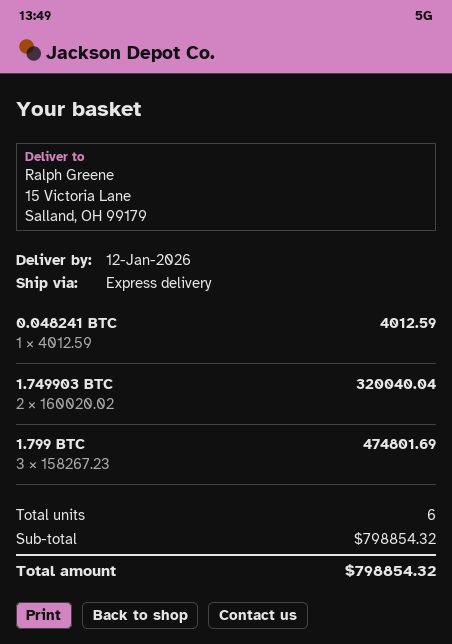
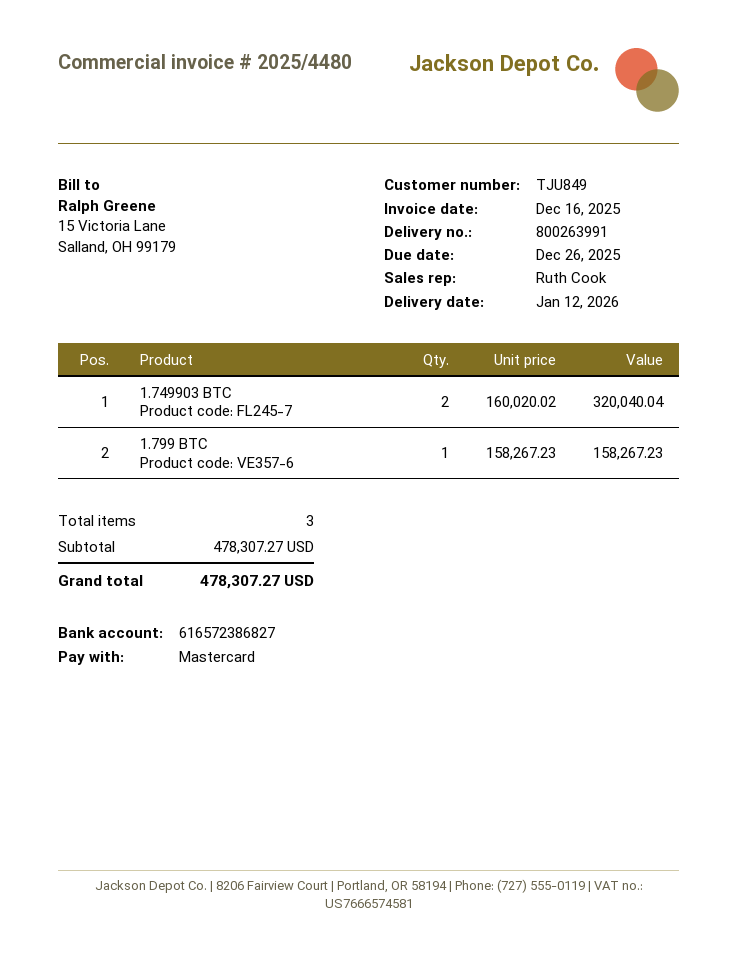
0.048241 BTC: 1 x 4012.59 = 4012.59 -> none
1.799 BTC: 3 x 158267.23 = 474801.69 -> 1 x 158267.23 = 158267.23
total quantity: 6 -> 3
subtotal: 798854.32 -> 478307.27
total: 798854.32 -> 478307.27

